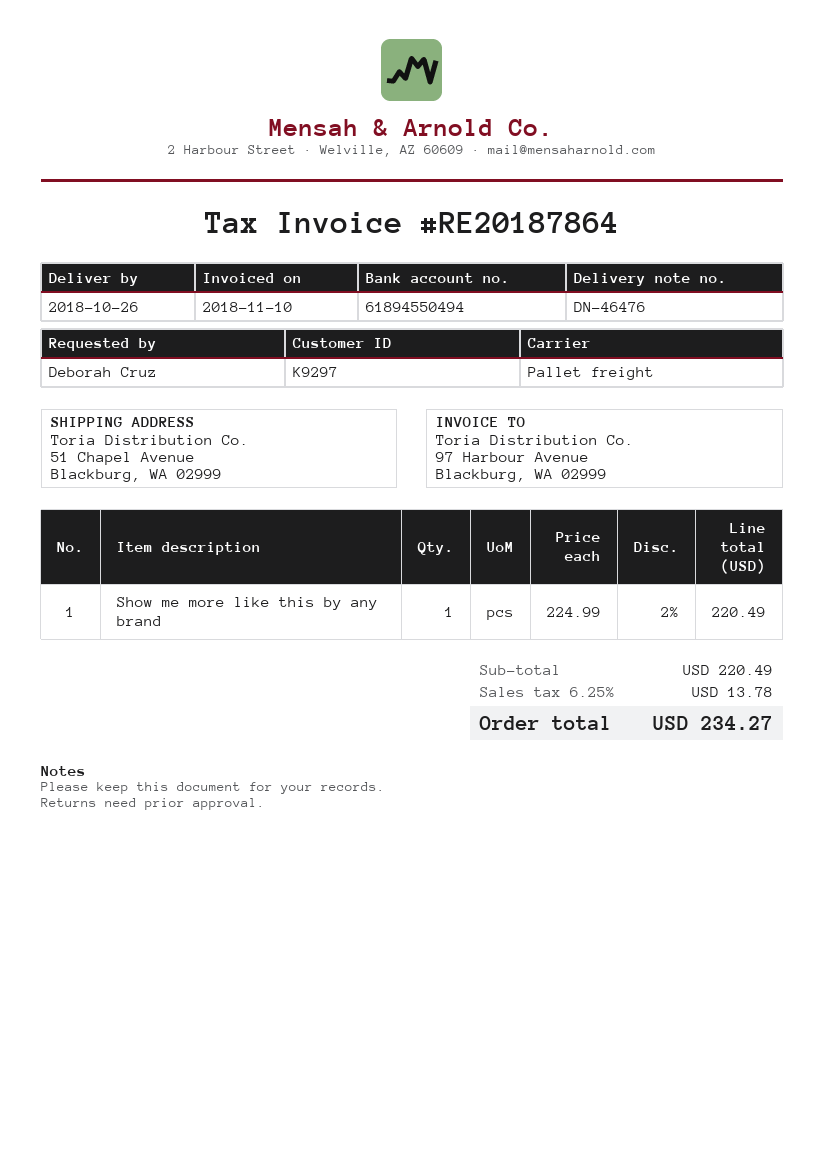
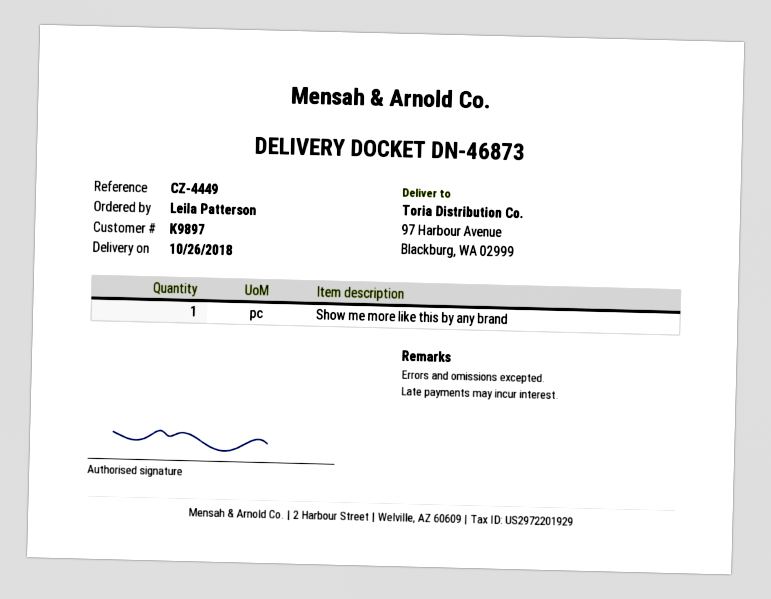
delivery note number: DN-46476 -> DN-46873
customer number: K9297 -> K9897
ordered by: Deborah Cruz -> Leila Patterson
ship to: 51 Chapel Avenue, Blackburg, WA 02999 -> 97 Harbour Avenue, Blackburg, WA 02999

